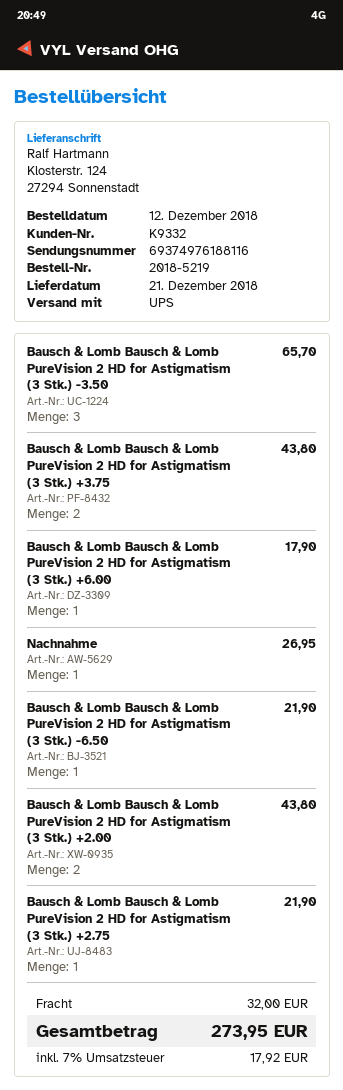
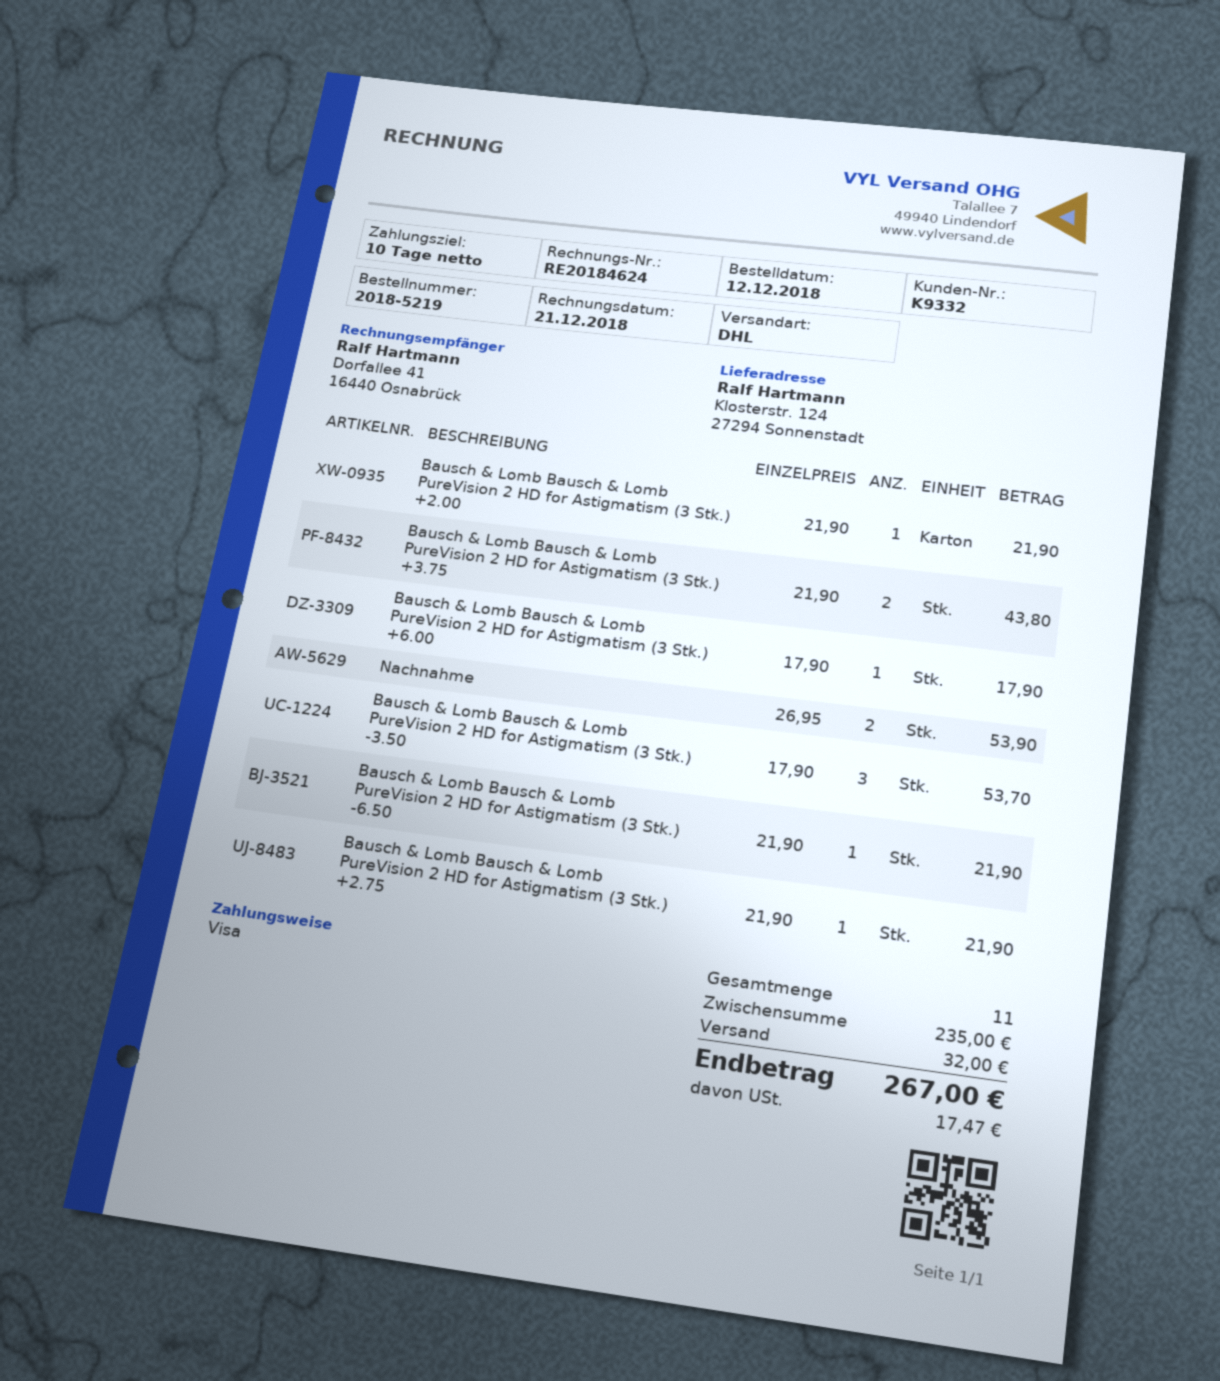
shipping method: UPS -> DHL
Bausch & Lomb Bausch & Lomb PureVision 2 HD for Astigmatism (3 Stk.) -3.50: 3 for 65.70 -> 3 for 53.70
Nachnahme: 1 for 26.95 -> 2 for 53.90
Bausch & Lomb Bausch & Lomb PureVision 2 HD for Astigmatism (3 Stk.) +2.00: 2 for 43.80 -> 1 for 21.90
tax: 17.92 -> 17.47
total: 273.95 -> 267.00

